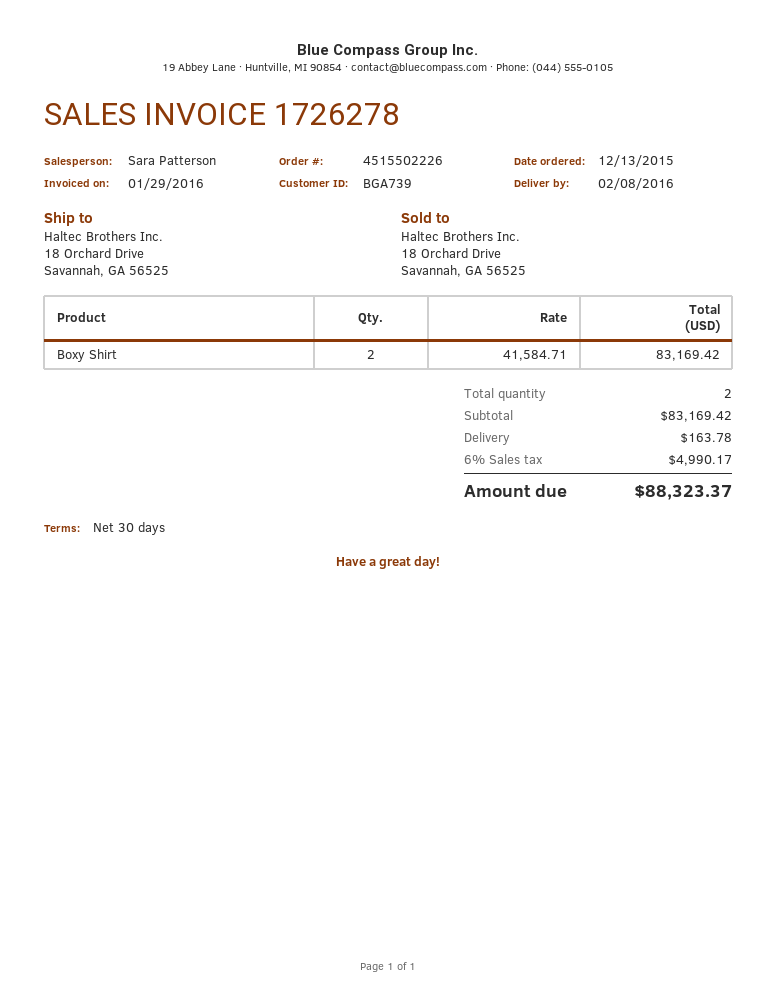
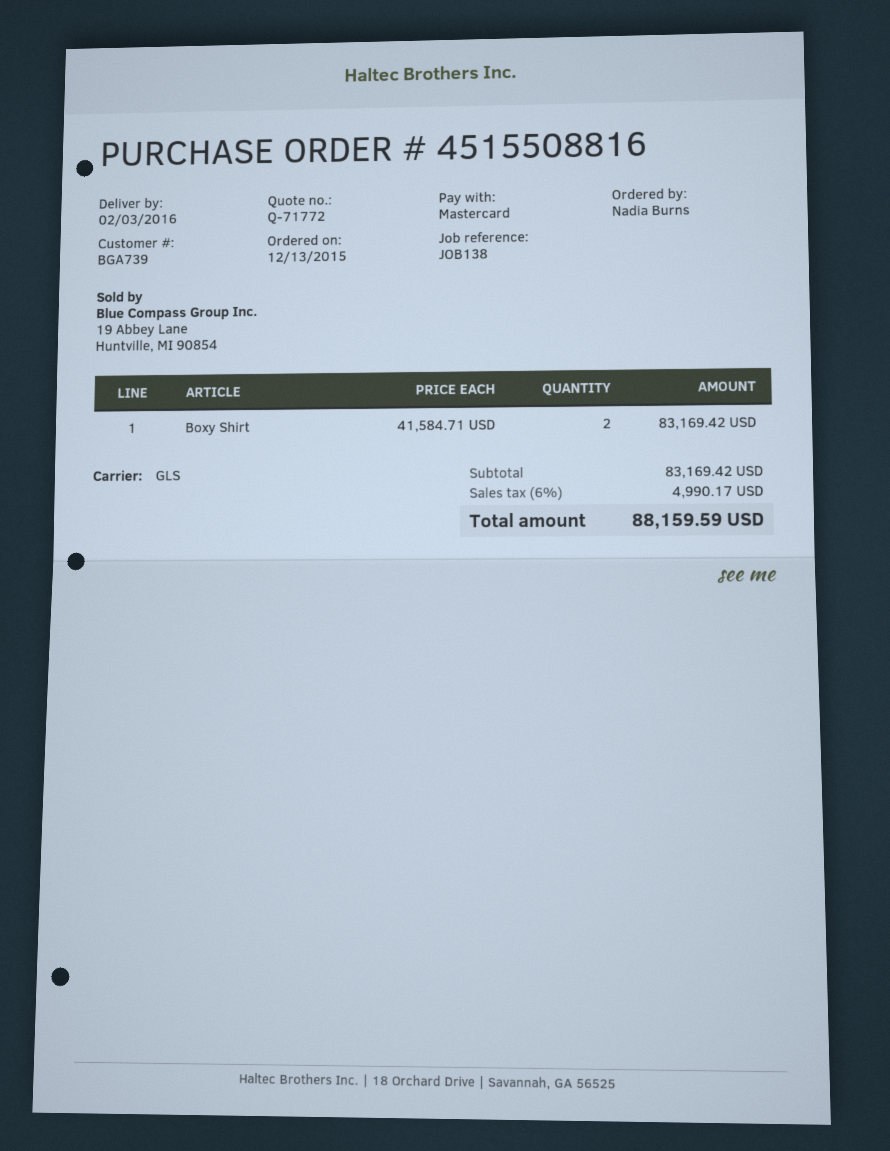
order number: 4515502226 -> 4515508816
delivery date: 2016-02-08 -> 2016-02-03
shipping: 163.78 -> none
total: 88323.37 -> 88159.59

